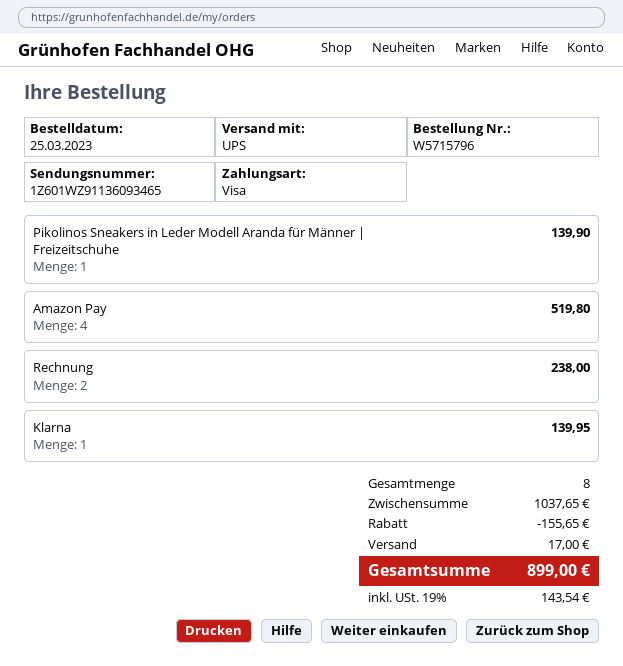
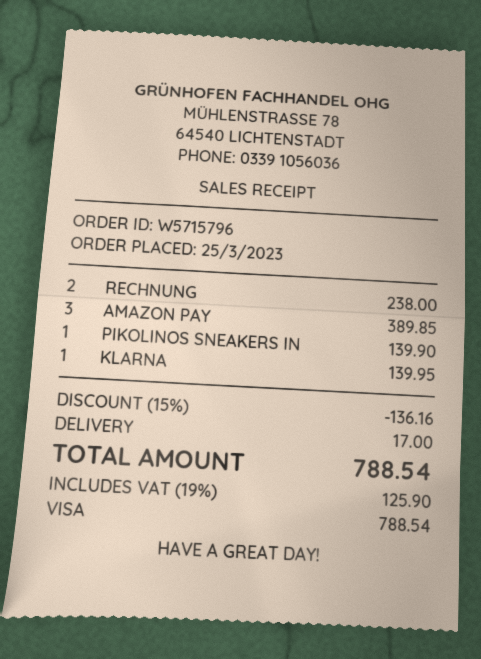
Amazon Pay: 4 for 519.80 -> 3 for 389.85
discount: 155.65 -> 136.16
tax: 19% = 143.54 -> 19% = 125.90
total: 899.00 -> 788.54

